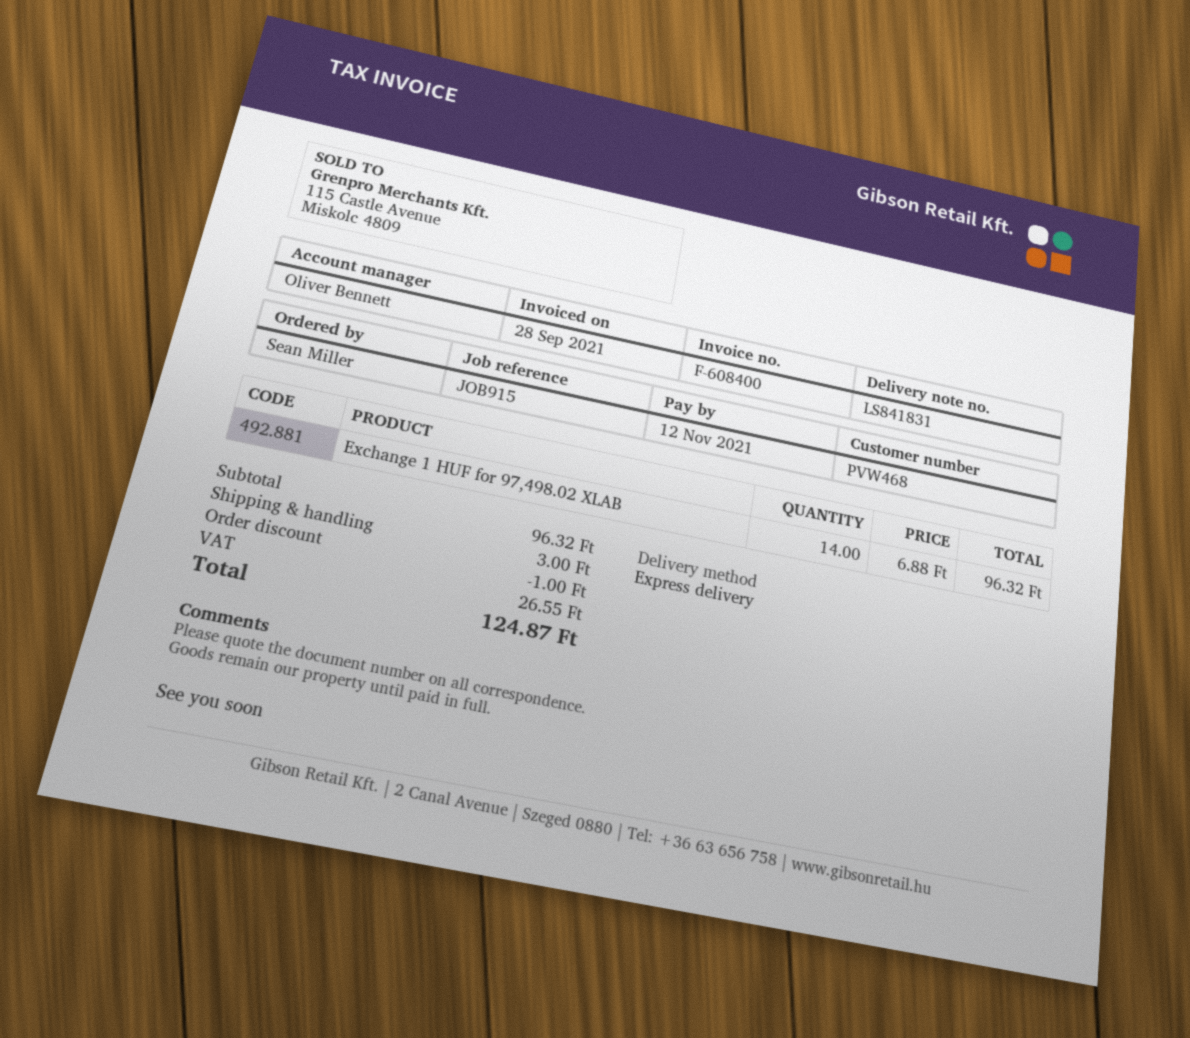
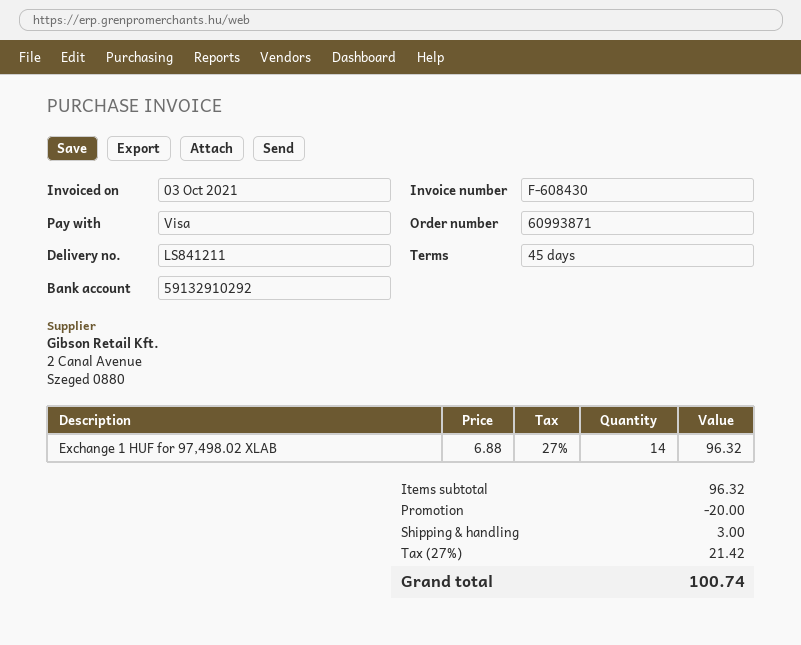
delivery note number: LS841831 -> LS841211
invoice number: F-608400 -> F-608430
invoice date: 2021-09-28 -> 2021-10-03
discount: 1.00 -> 20.00
tax: 26.55 -> 21.42
total: 124.87 -> 100.74

